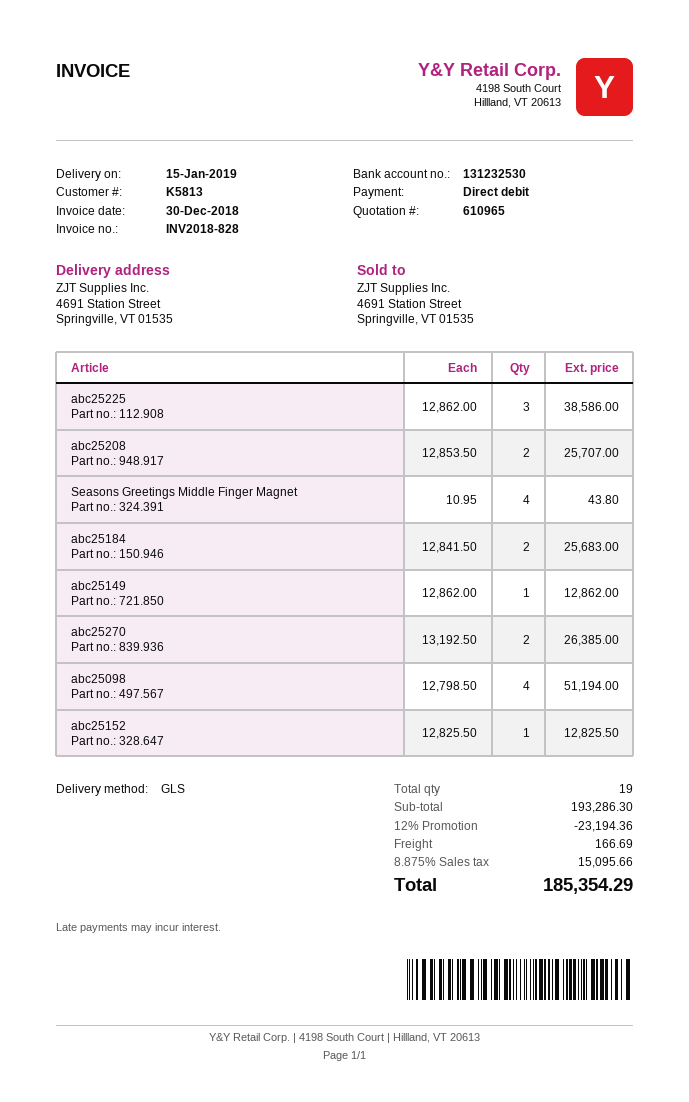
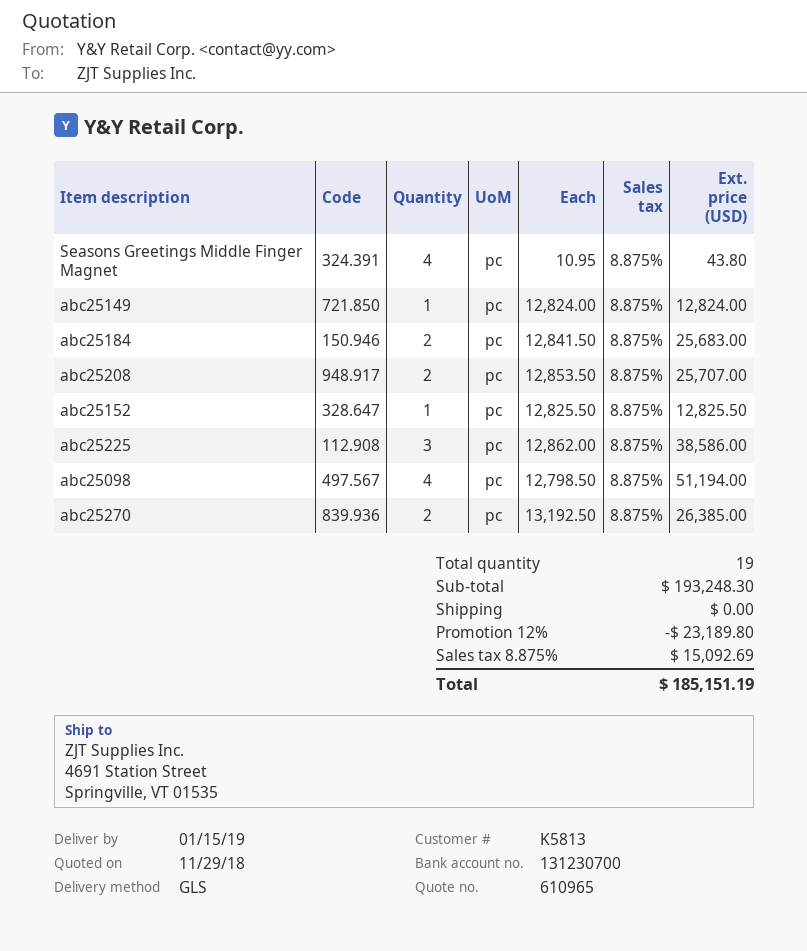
bank account: 131232530 -> 131230700
abc25149: 1 x 12862.00 = 12862.00 -> 1 x 12824.00 = 12824.00
subtotal: 193286.30 -> 193248.30
discount: 12% = 23194.36 -> 12% = 23189.80
shipping: 166.69 -> 0.00
tax: 8.875% = 15095.66 -> 8.875% = 15092.69
total: 185354.29 -> 185151.19

